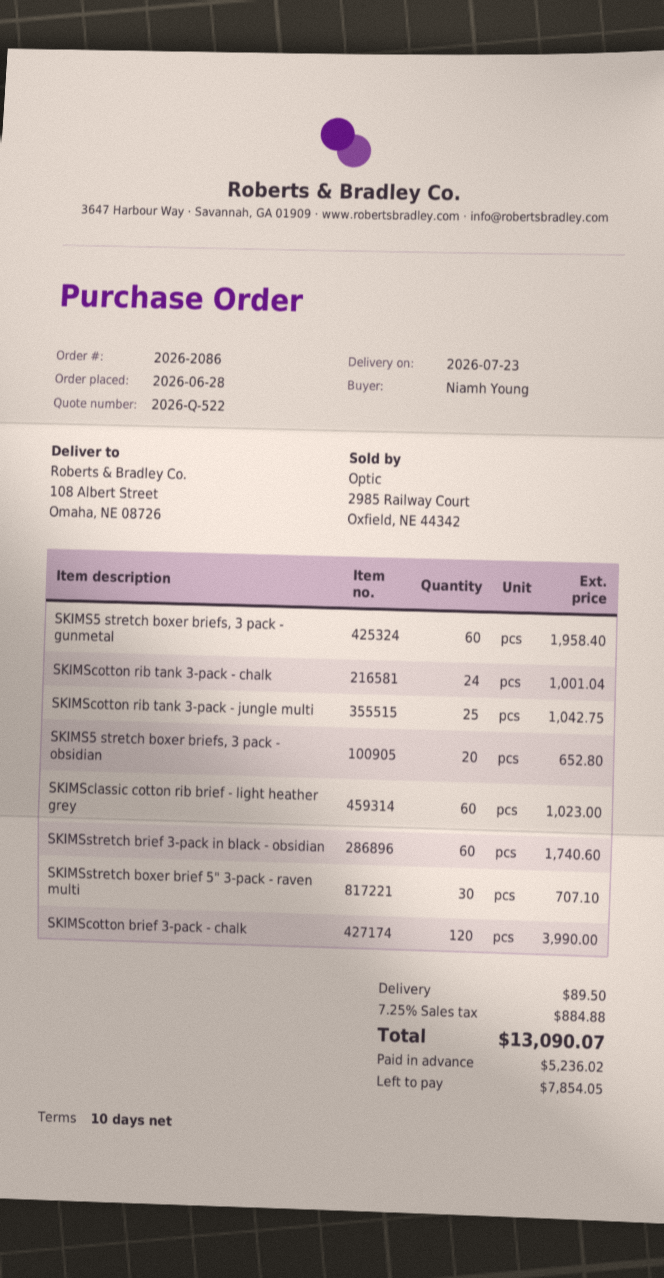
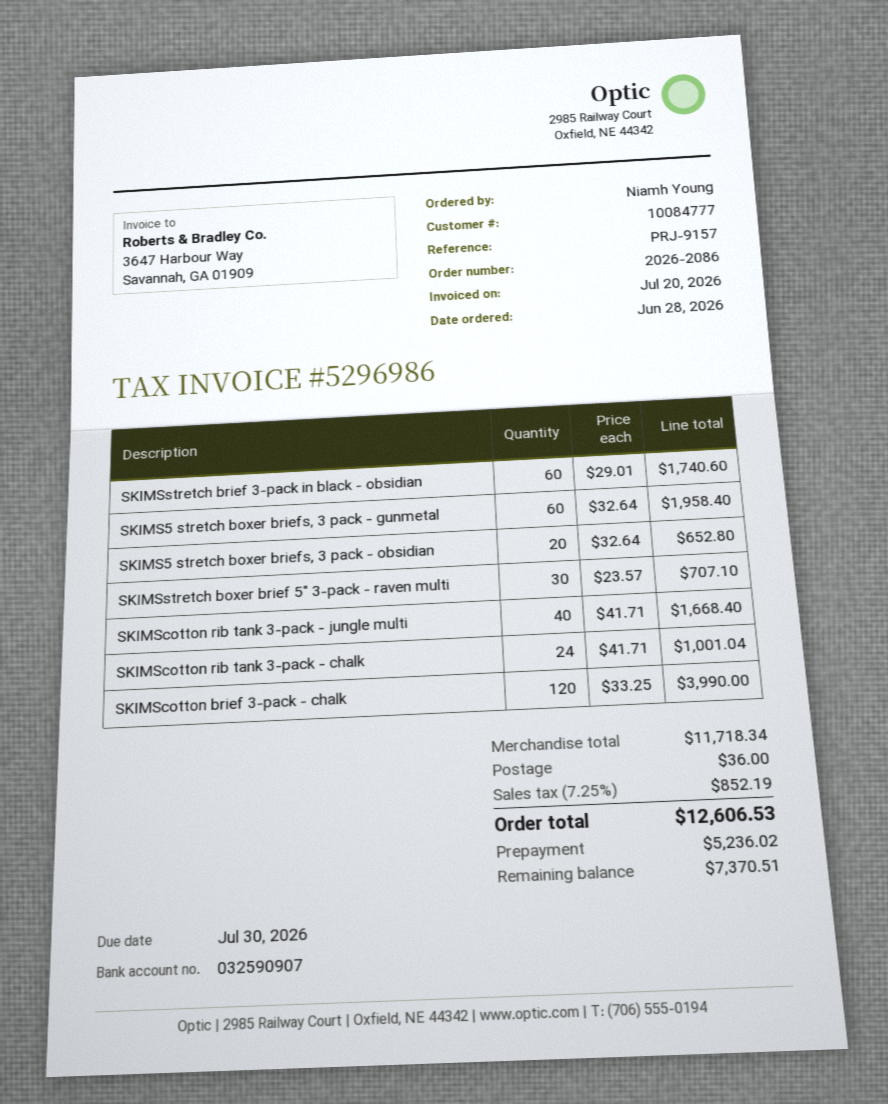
SKIMScotton rib tank 3-pack - jungle multi: 25 for 1042.75 -> 40 for 1668.40
SKIMSclassic cotton rib brief - light heather grey: 60 for 1023.00 -> none
shipping: 89.50 -> 36.00
tax: 7.25% = 884.88 -> 7.25% = 852.19
total: 13090.07 -> 12606.53
balance: 7854.05 -> 7370.51

